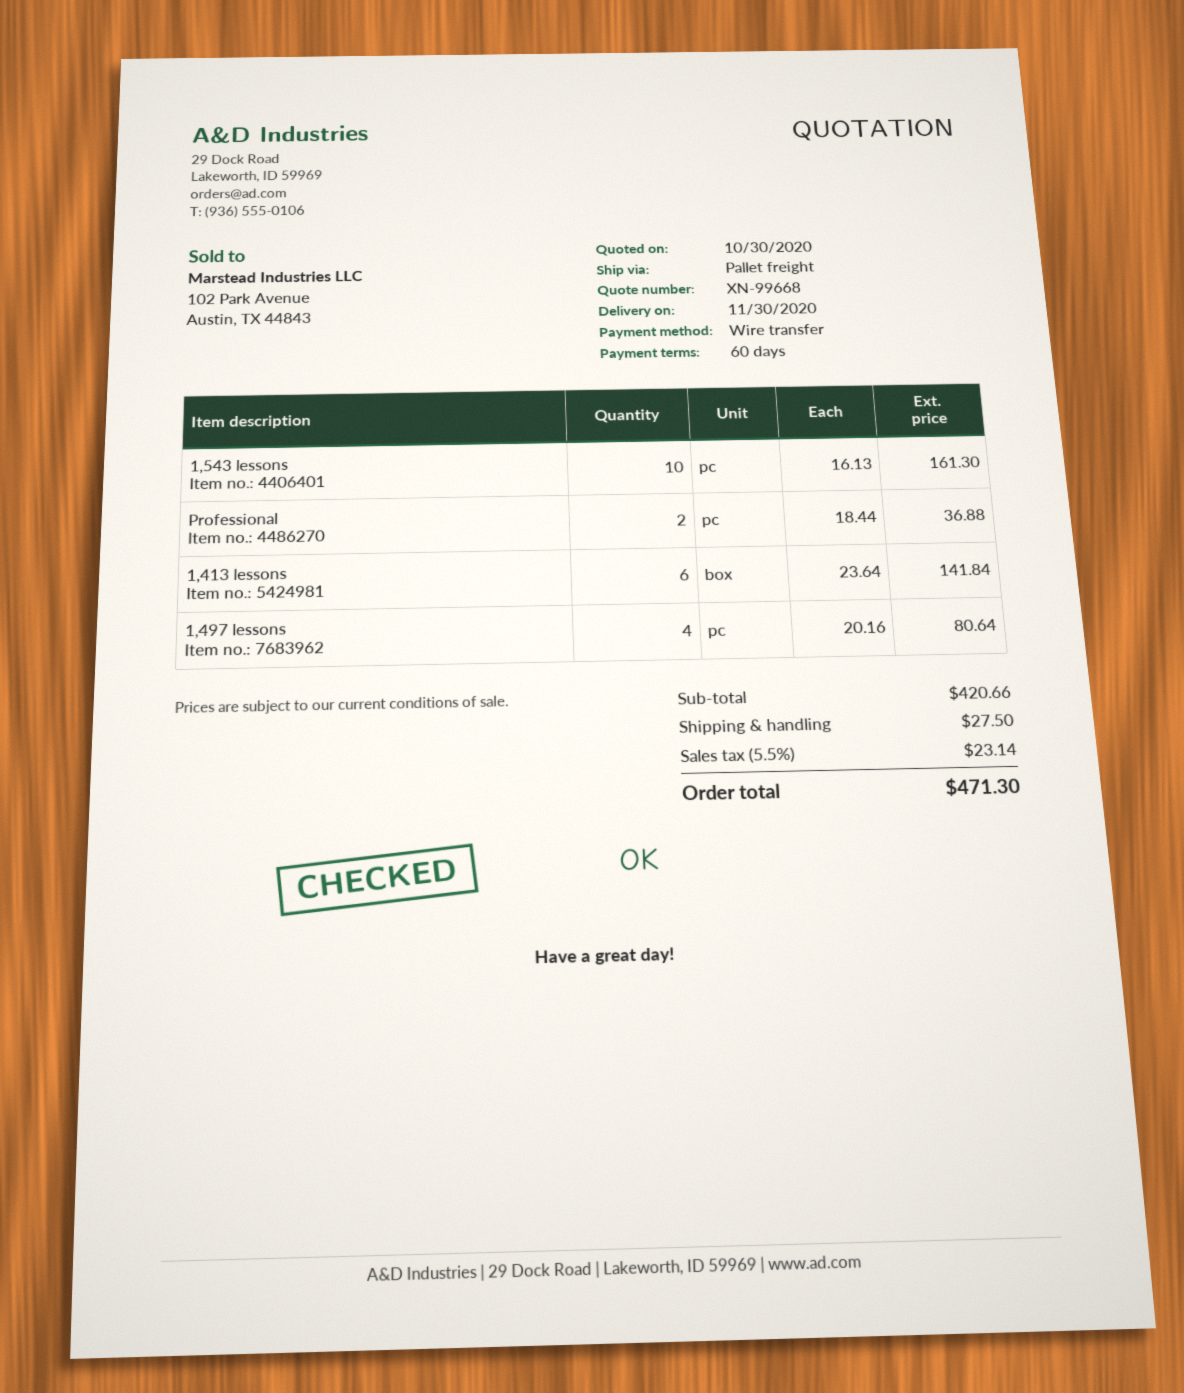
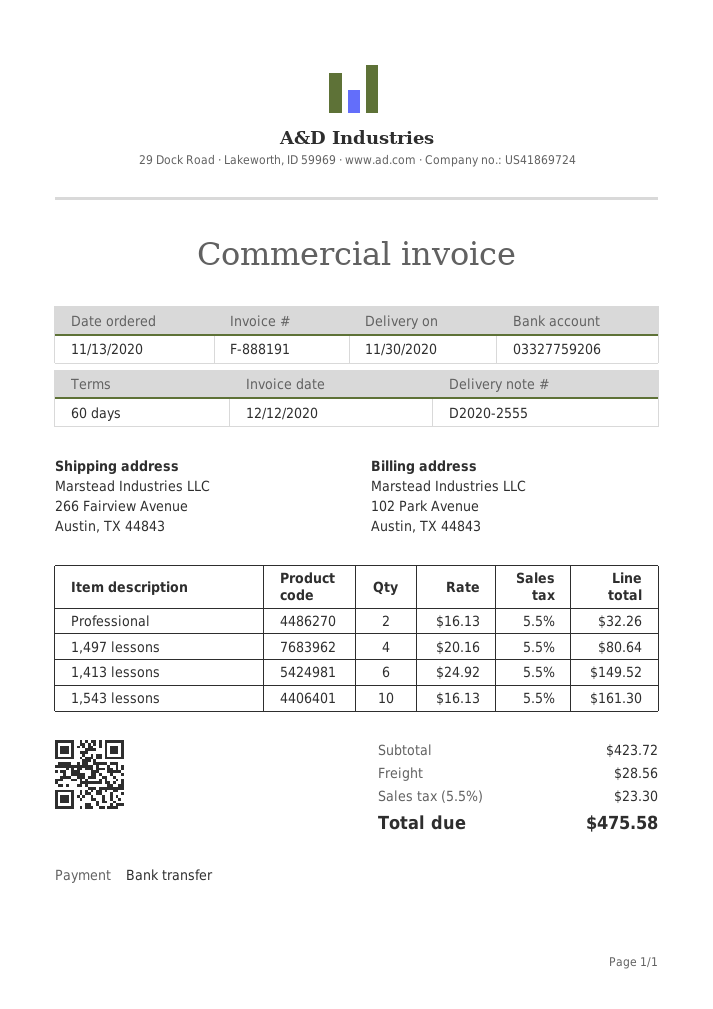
Professional: 2 x 18.44 = 36.88 -> 2 x 16.13 = 32.26
1,413 lessons: 6 x 23.64 = 141.84 -> 6 x 24.92 = 149.52
subtotal: 420.66 -> 423.72
shipping: 27.50 -> 28.56
tax: 5.5% = 23.14 -> 5.5% = 23.30
total: 471.30 -> 475.58

